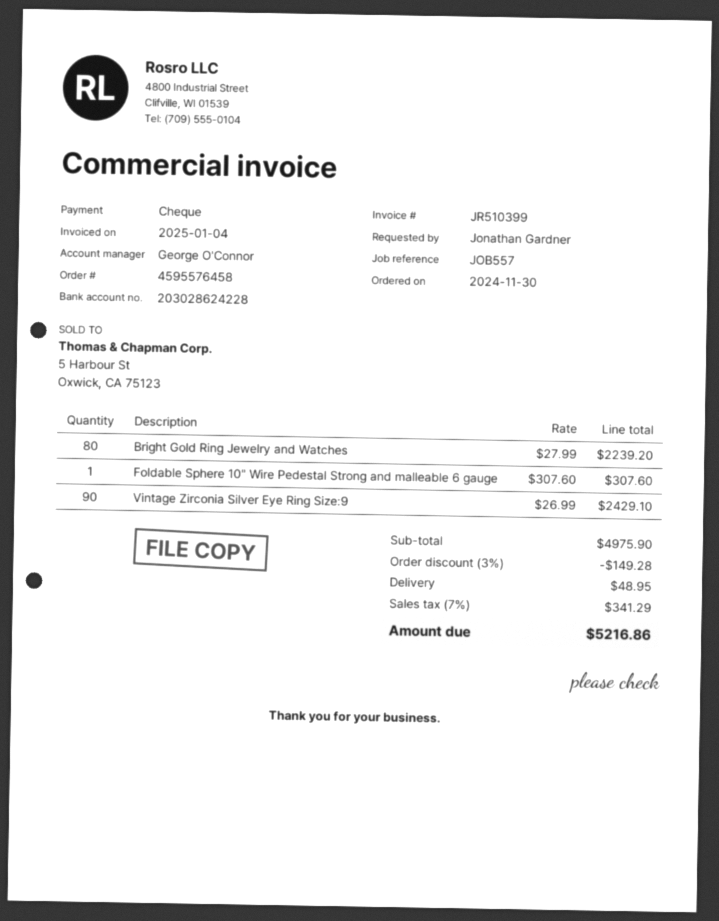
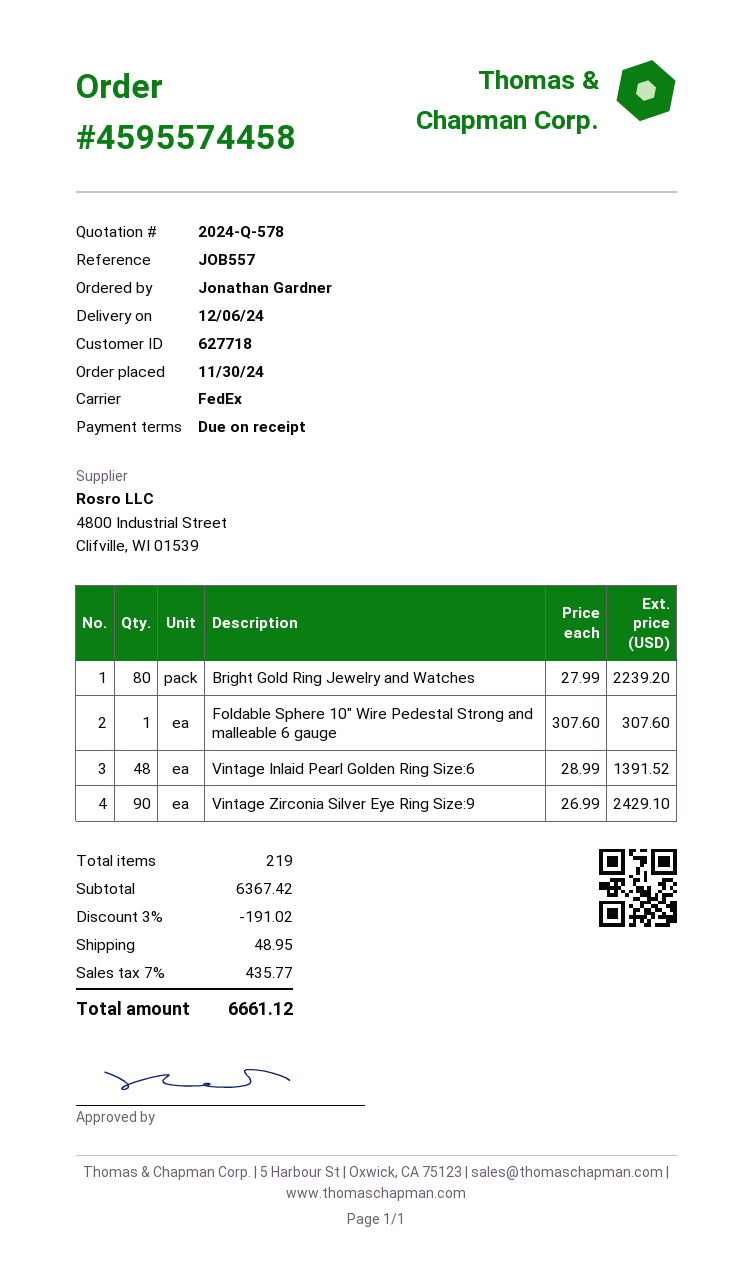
order number: 4595576458 -> 4595574458
Vintage Inlaid Pearl Golden Ring Size:6: none -> 48 x 28.99 = 1391.52
subtotal: 4975.90 -> 6367.42
discount: 3% = 149.28 -> 3% = 191.02
tax: 7% = 341.29 -> 7% = 435.77
total: 5216.86 -> 6661.12

